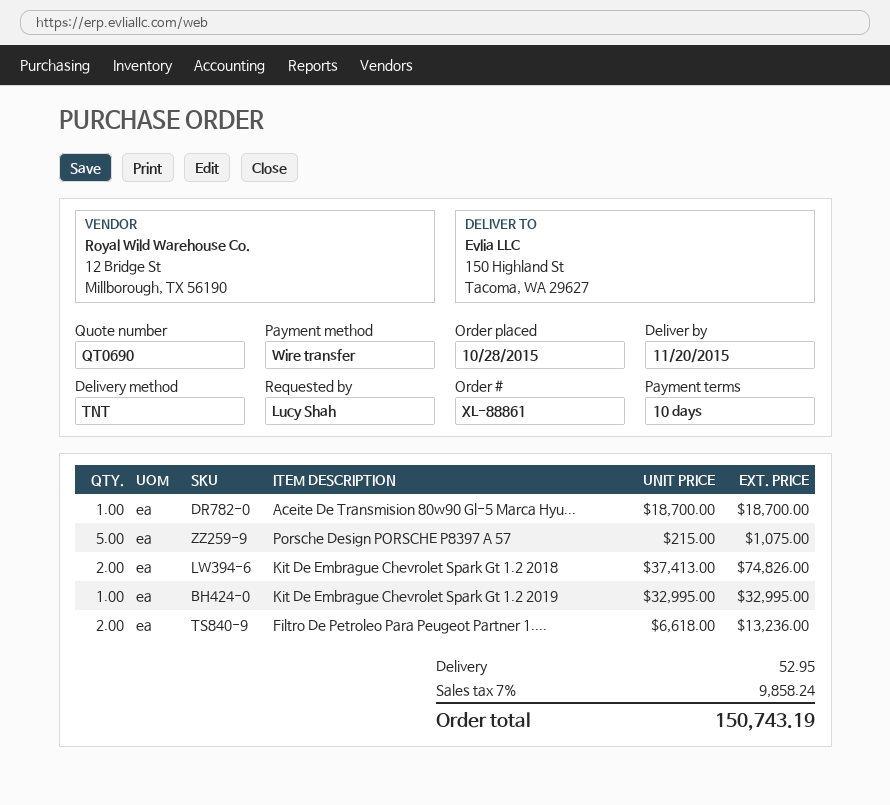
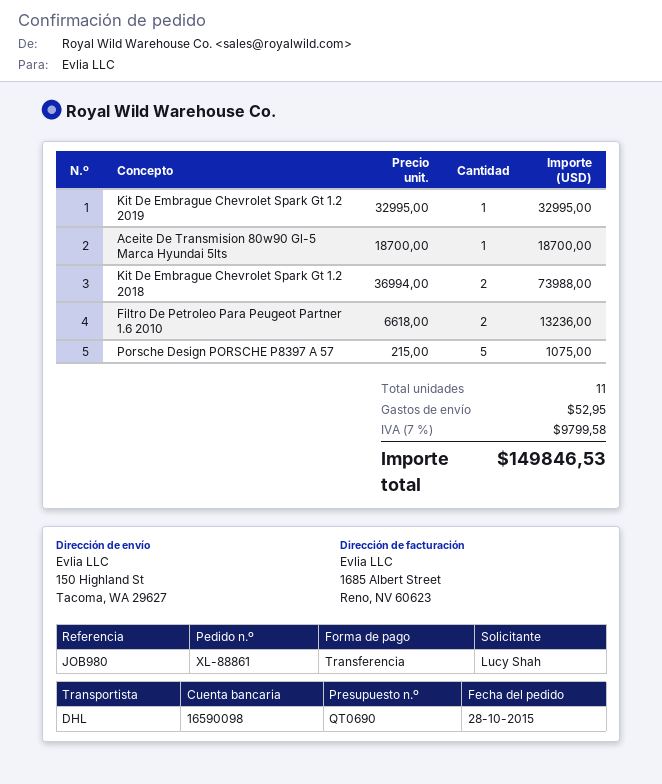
shipping method: TNT -> DHL
Kit De Embrague Chevrolet Spark Gt 1.2 2018: 2 x 37413.00 = 74826.00 -> 2 x 36994.00 = 73988.00
tax: 7% = 9858.24 -> 7% = 9799.58
total: 150743.19 -> 149846.53

